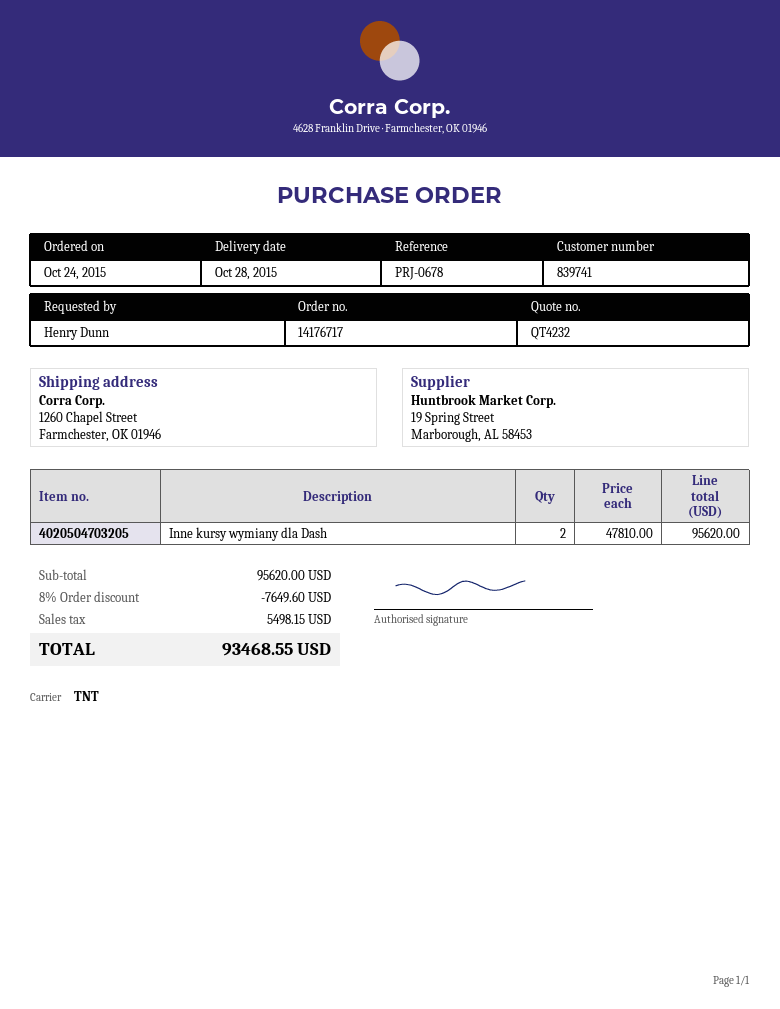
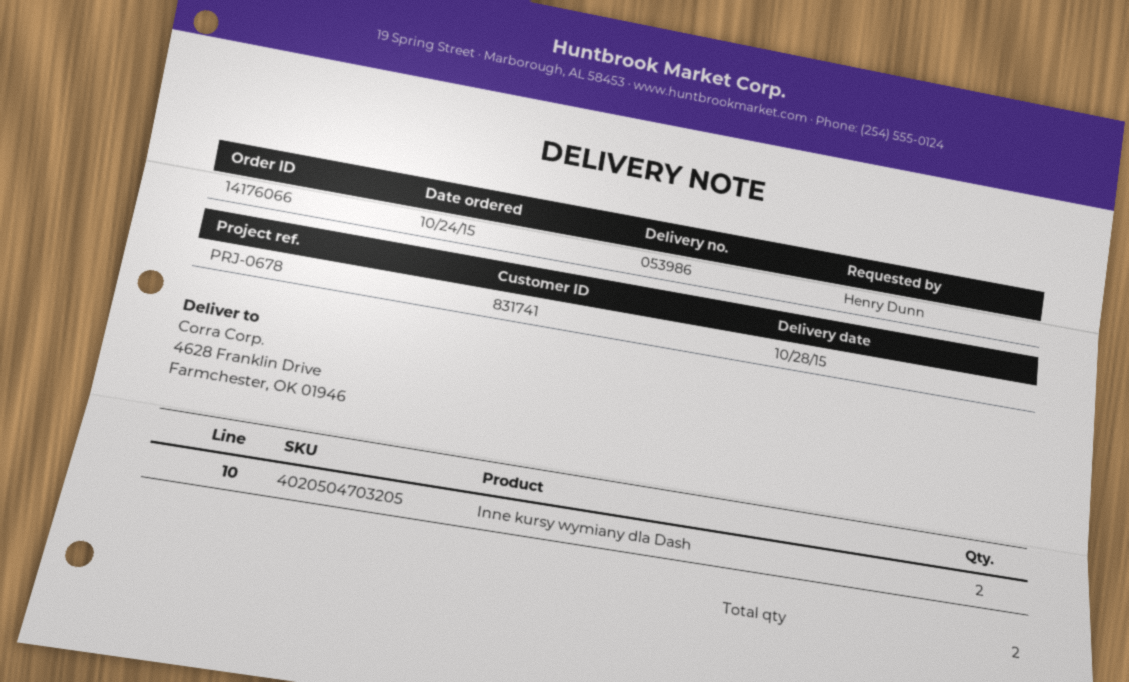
order number: 14176717 -> 14176066
customer number: 839741 -> 831741
ship to: 1260 Chapel Street, Farmchester, OK 01946 -> 4628 Franklin Drive, Farmchester, OK 01946

